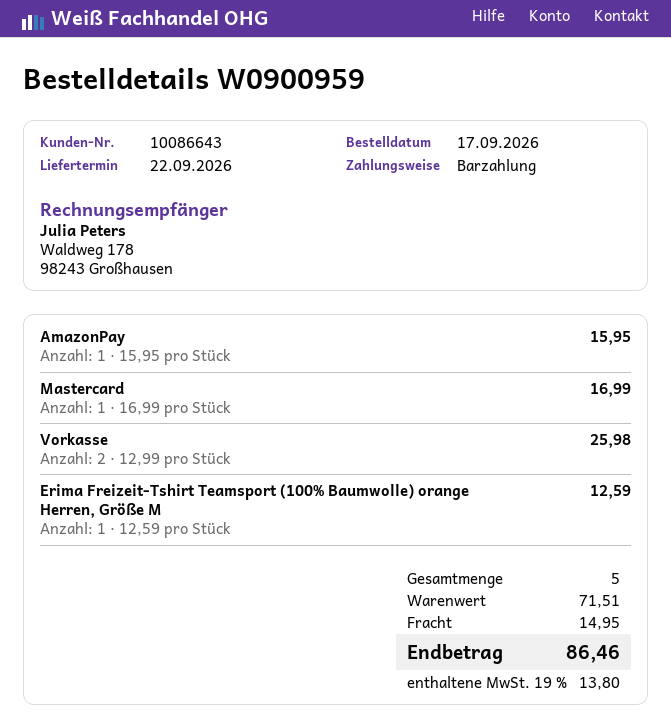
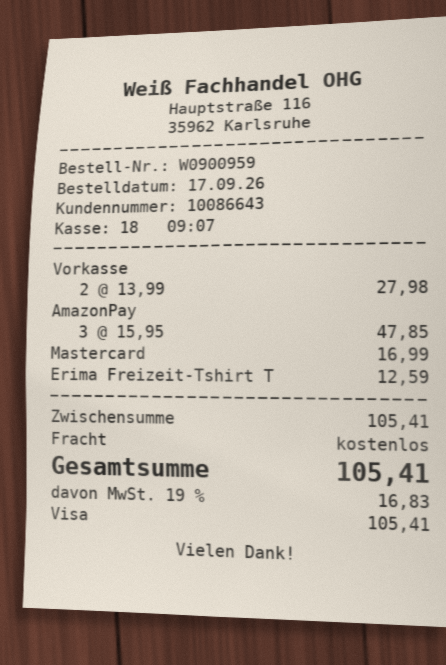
payment method: cash -> Visa
AmazonPay: 1 x 15.95 = 15.95 -> 3 x 15.95 = 47.85
Vorkasse: 2 x 12.99 = 25.98 -> 2 x 13.99 = 27.98
subtotal: 71.51 -> 105.41
shipping: 14.95 -> 0.00
tax: 19% = 13.80 -> 19% = 16.83
total: 86.46 -> 105.41

